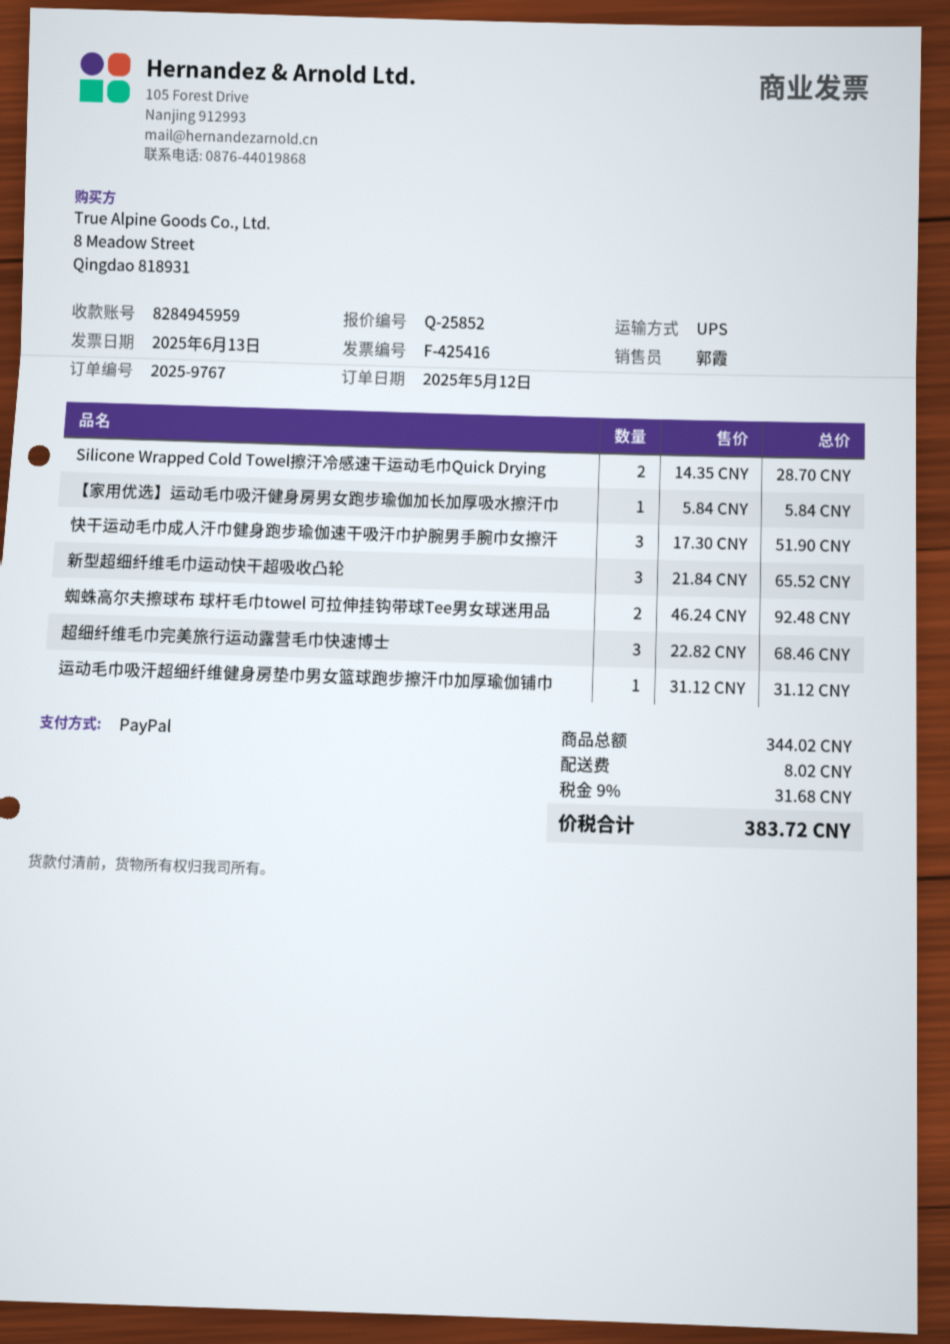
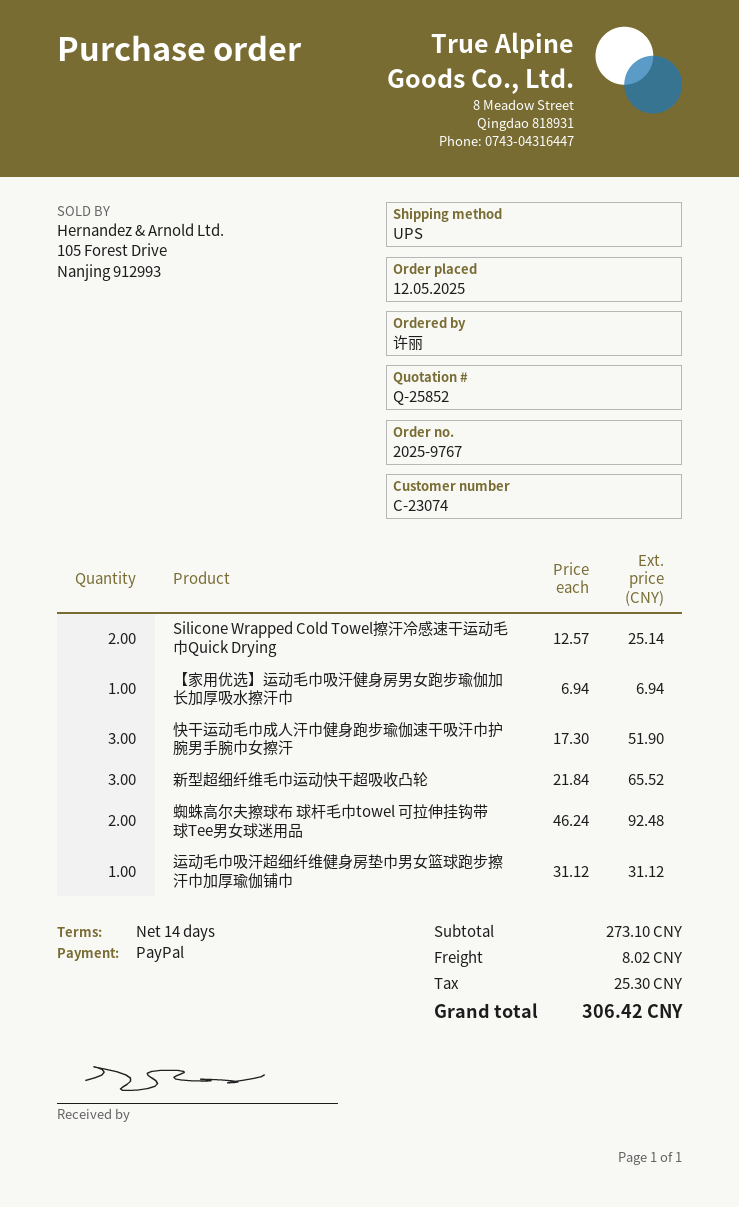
Silicone Wrapped Cold Towel擦汗冷感速干运动毛巾Quick Drying: 2 x 14.35 = 28.70 -> 2 x 12.57 = 25.14
【家用优选】运动毛巾吸汗健身房男女跑步瑜伽加长加厚吸水擦汗巾: 1 x 5.84 = 5.84 -> 1 x 6.94 = 6.94
超细纤维毛巾完美旅行运动露营毛巾快速博士: 3 x 22.82 = 68.46 -> none
subtotal: 344.02 -> 273.10
tax: 31.68 -> 25.30
total: 383.72 -> 306.42

